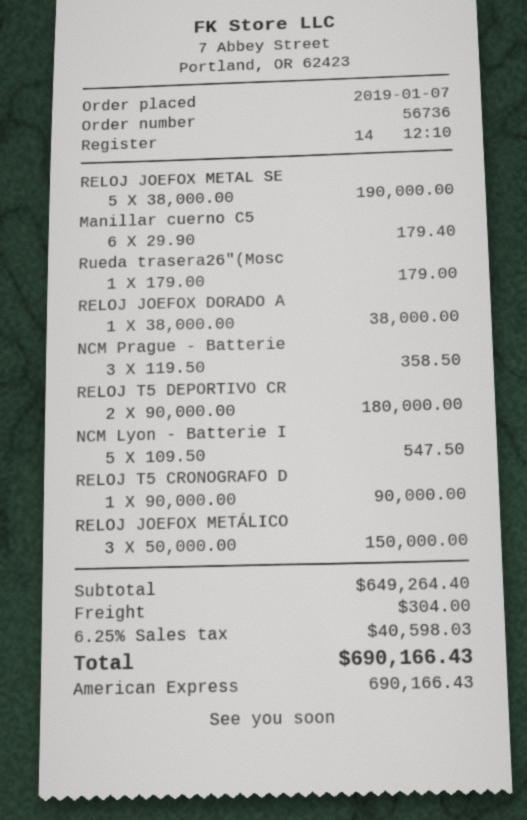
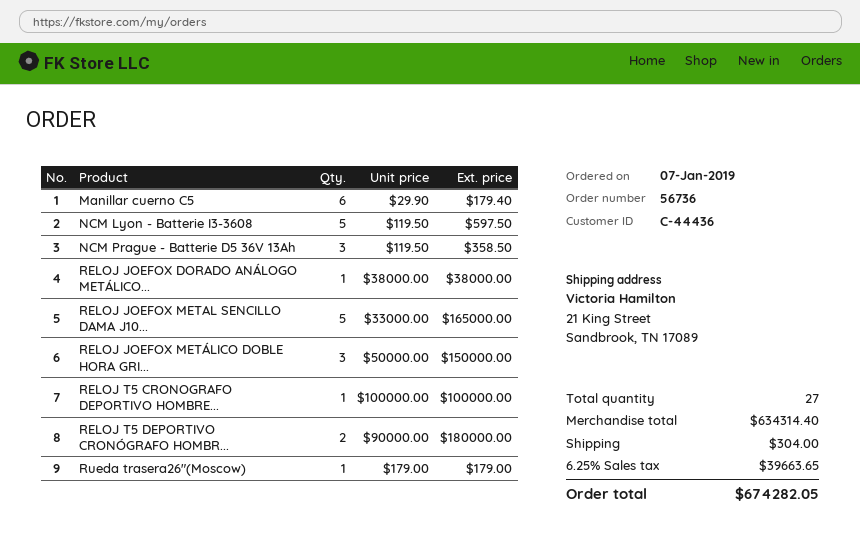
RELOJ JOEFOX METAL SE: 5 x 38000.00 = 190000.00 -> 5 x 33000.00 = 165000.00
NCM Lyon - Batterie I: 5 x 109.50 = 547.50 -> 5 x 119.50 = 597.50
RELOJ T5 CRONOGRAFO D: 1 x 90000.00 = 90000.00 -> 1 x 100000.00 = 100000.00
subtotal: 649264.40 -> 634314.40
tax: 6.25% = 40598.03 -> 6.25% = 39663.65
total: 690166.43 -> 674282.05

